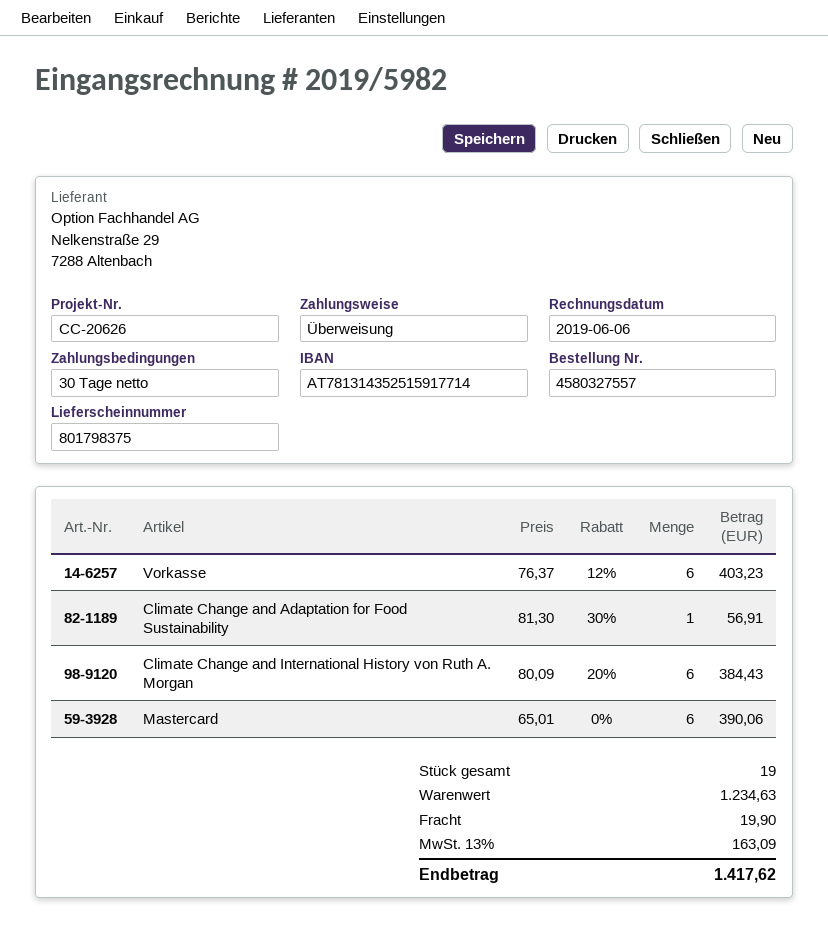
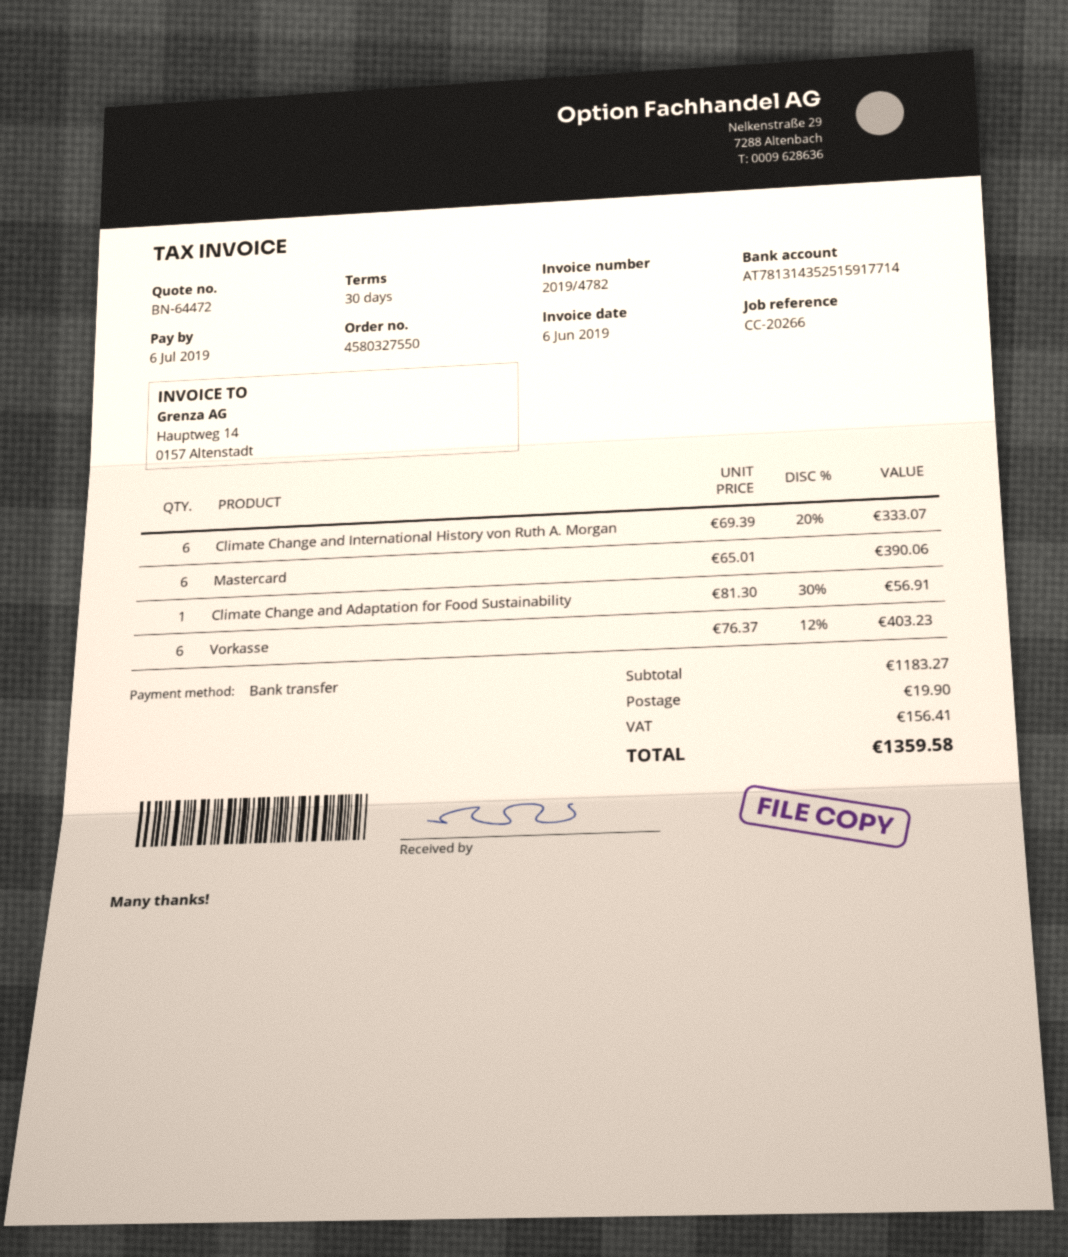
order number: 4580327557 -> 4580327550
invoice number: 2019/5982 -> 2019/4782
reference: CC-20626 -> CC-20266
Climate Change and International History von Ruth A. Morgan: 6 x 80.09 - 20% = 384.43 -> 6 x 69.39 - 20% = 333.07
subtotal: 1234.63 -> 1183.27
tax: 163.09 -> 156.41
total: 1417.62 -> 1359.58

